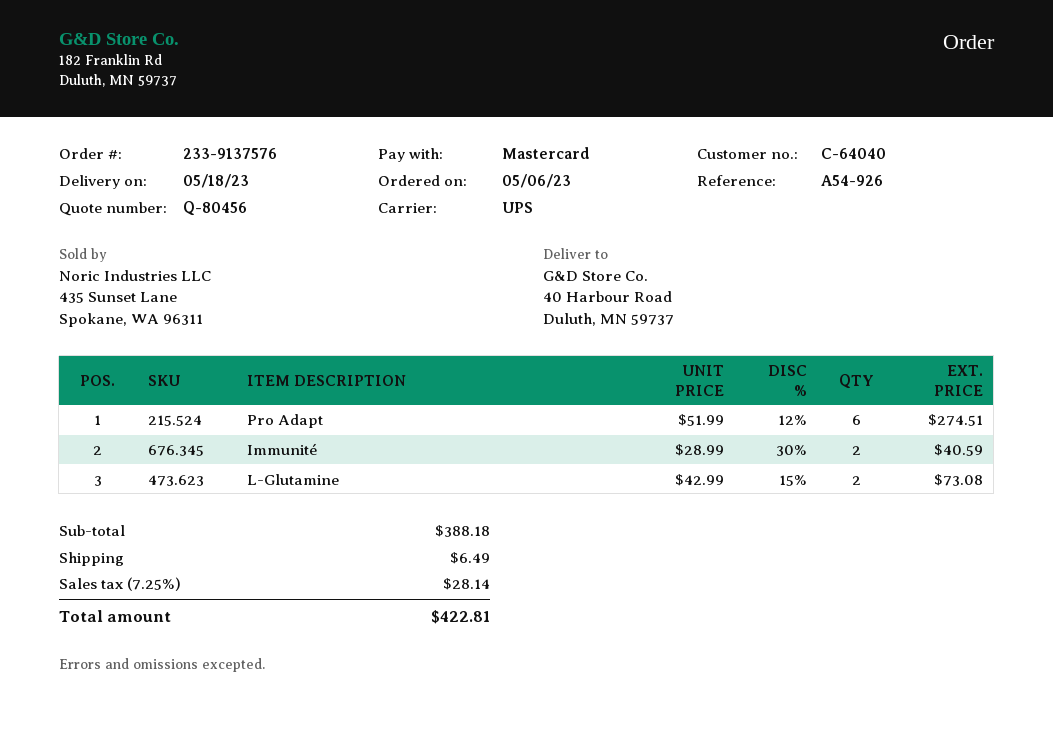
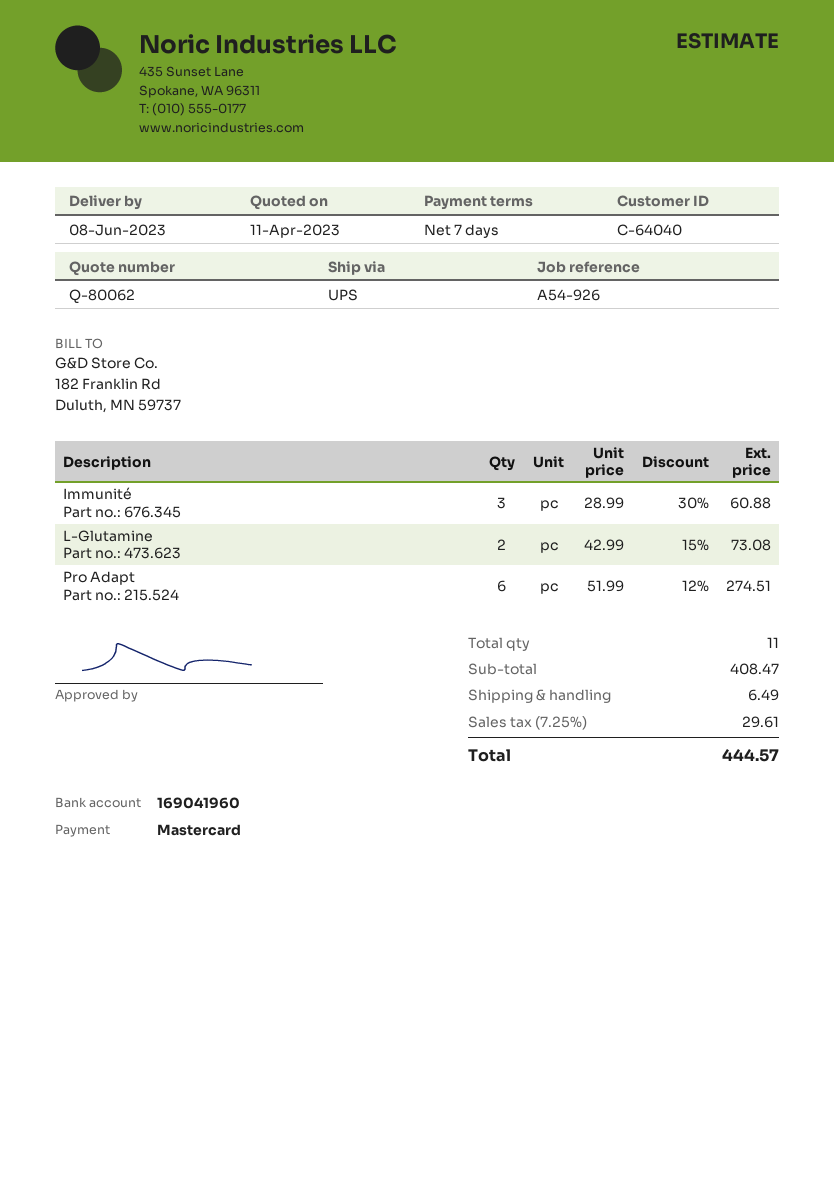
quote number: Q-80456 -> Q-80062
delivery date: 2023-05-18 -> 2023-06-08
Immunité: 2 x 28.99 - 30% = 40.59 -> 3 x 28.99 - 30% = 60.88
subtotal: 388.18 -> 408.47
tax: 7.25% = 28.14 -> 7.25% = 29.61
total: 422.81 -> 444.57

